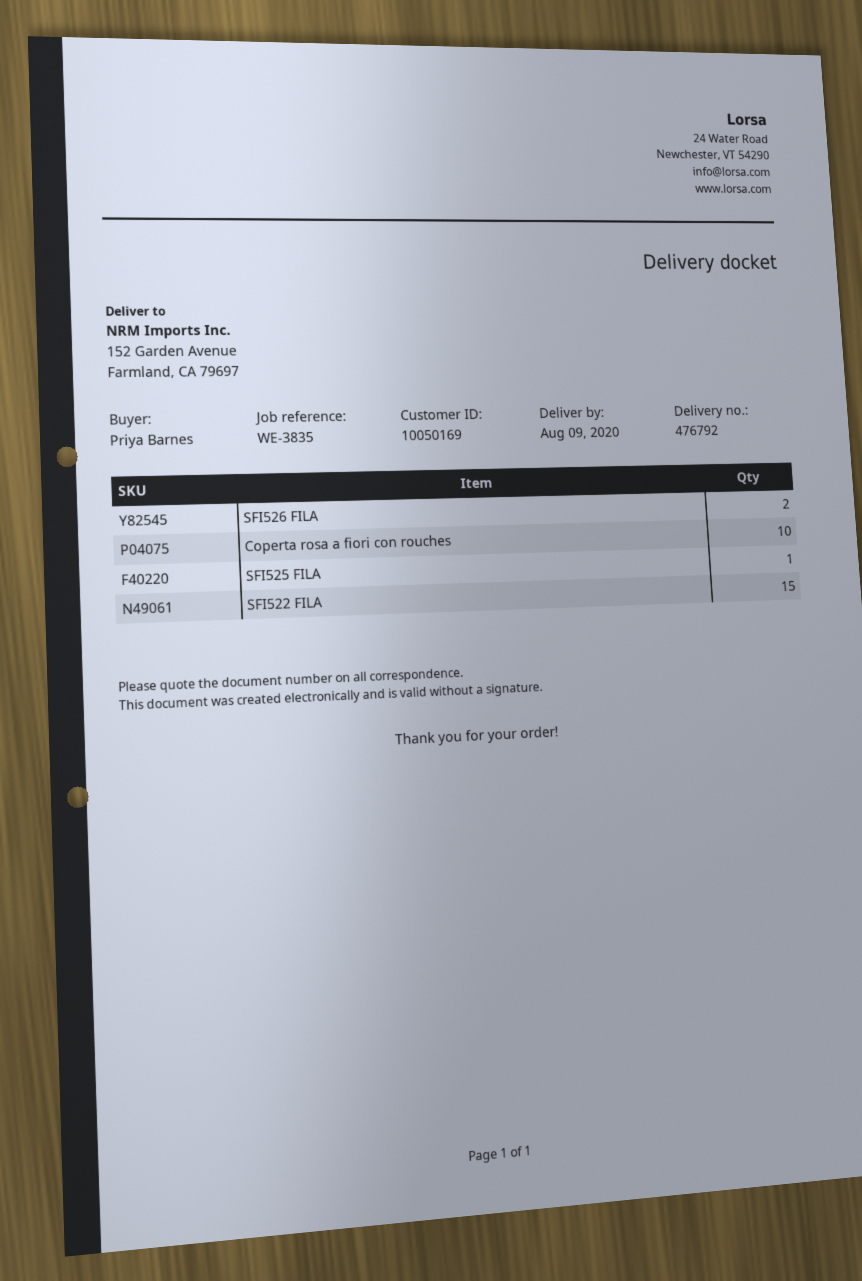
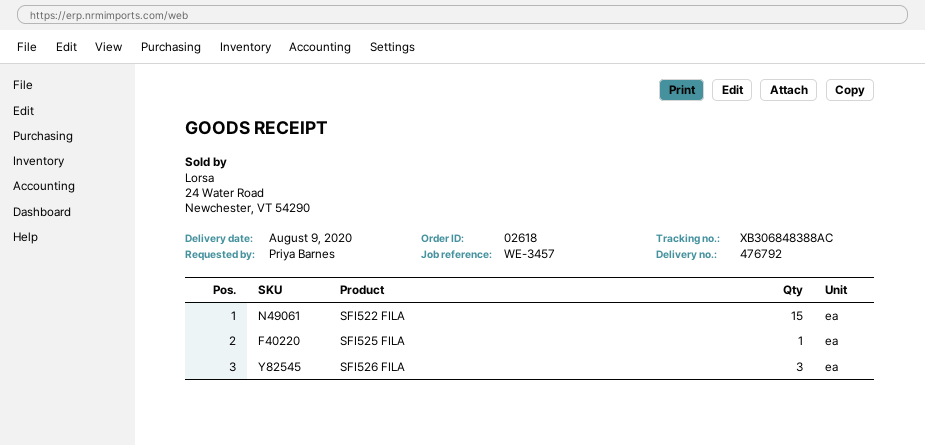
reference: WE-3835 -> WE-3457
SFI526 FILA: 2 -> 3
Coperta rosa a fiori con rouches: 10 -> none

